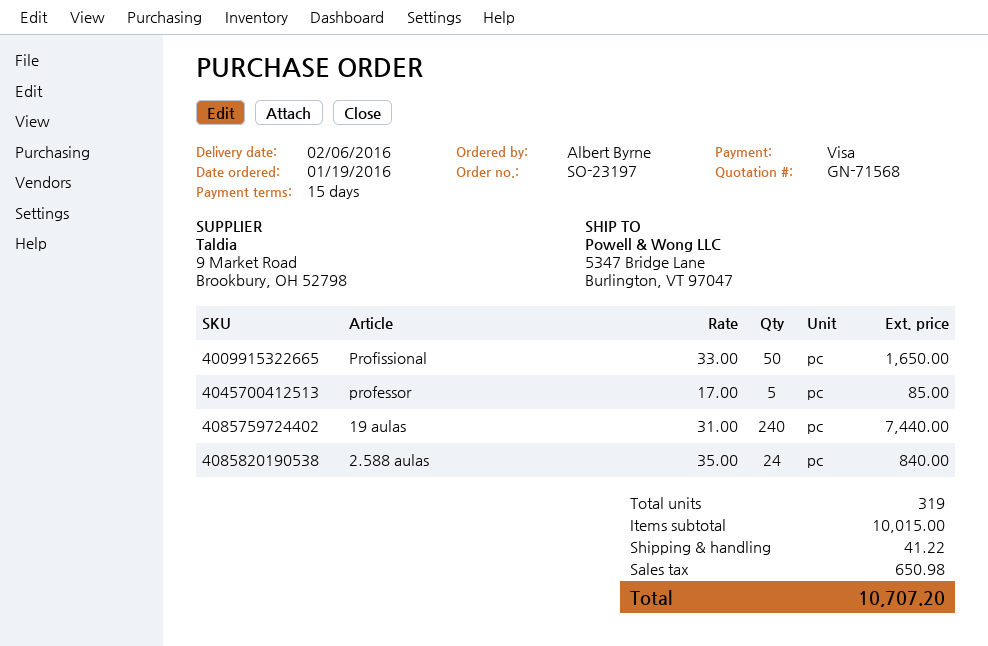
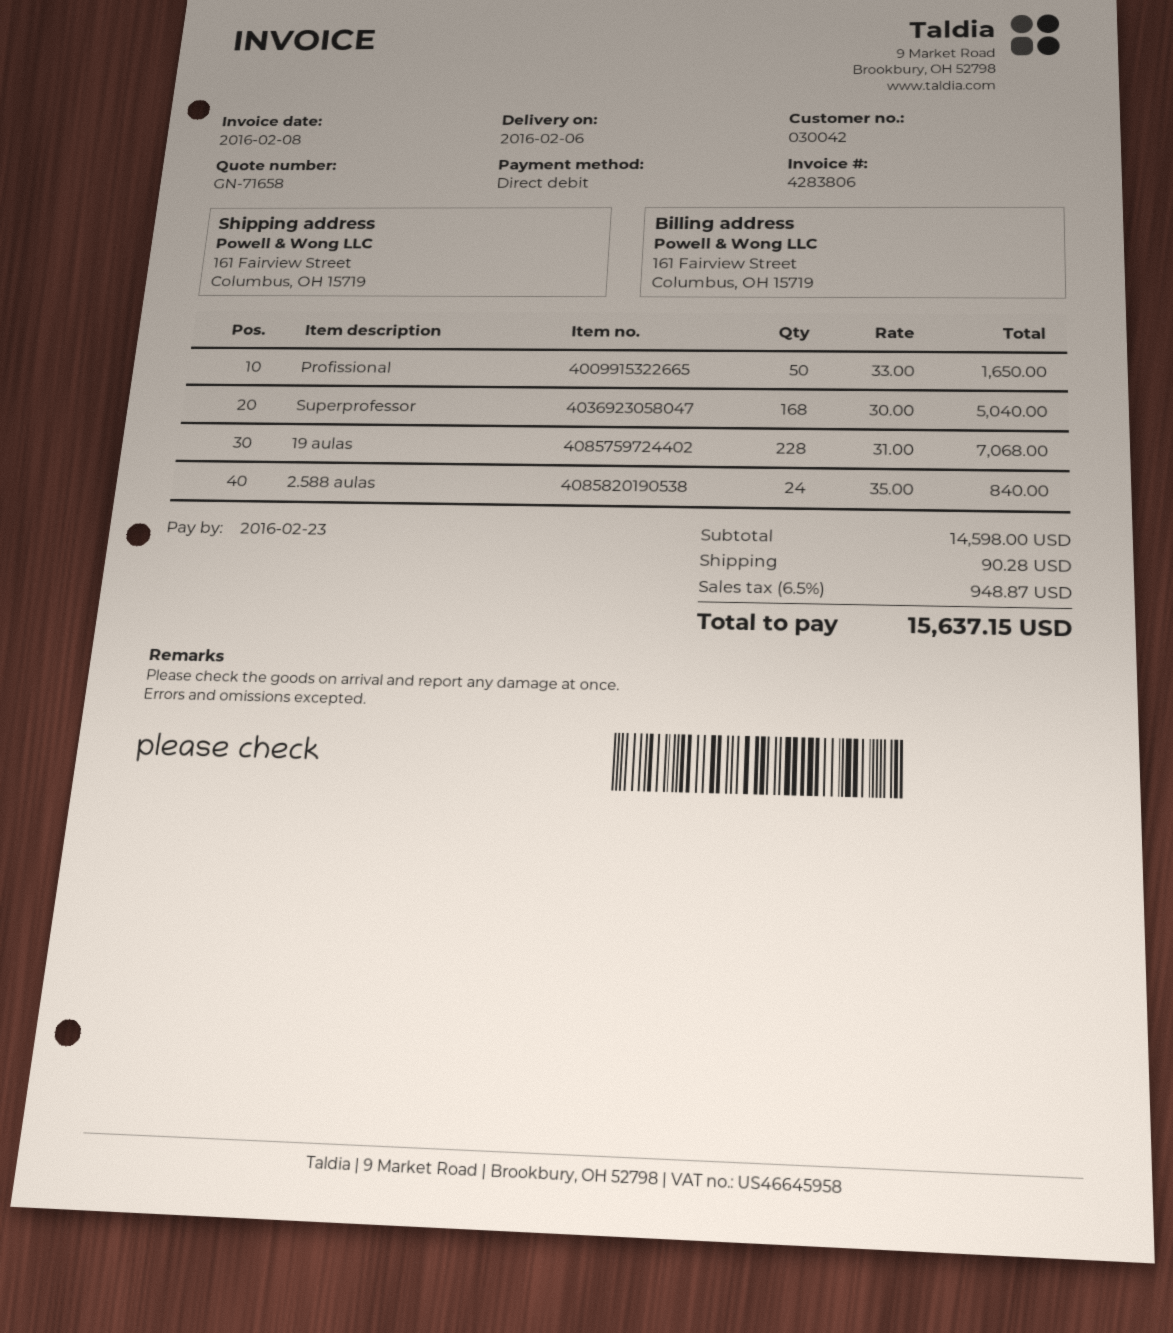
quote number: GN-71568 -> GN-71658
payment method: Visa -> direct debit
ship to: 5347 Bridge Lane, Burlington, VT 97047 -> 161 Fairview Street, Columbus, OH 15719
professor: 5 x 17.00 = 85.00 -> none
19 aulas: 240 x 31.00 = 7440.00 -> 228 x 31.00 = 7068.00
Superprofessor: none -> 168 x 30.00 = 5040.00
subtotal: 10015.00 -> 14598.00
shipping: 41.22 -> 90.28
tax: 650.98 -> 948.87
total: 10707.20 -> 15637.15

